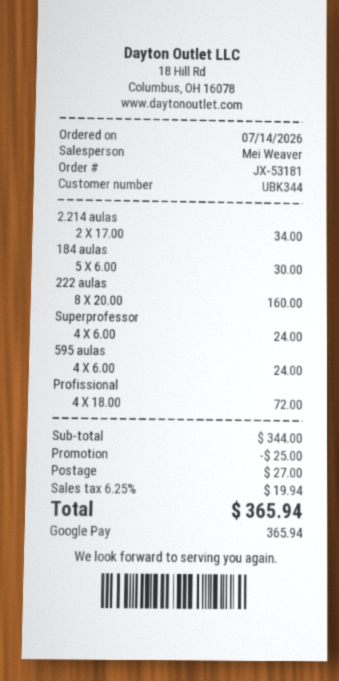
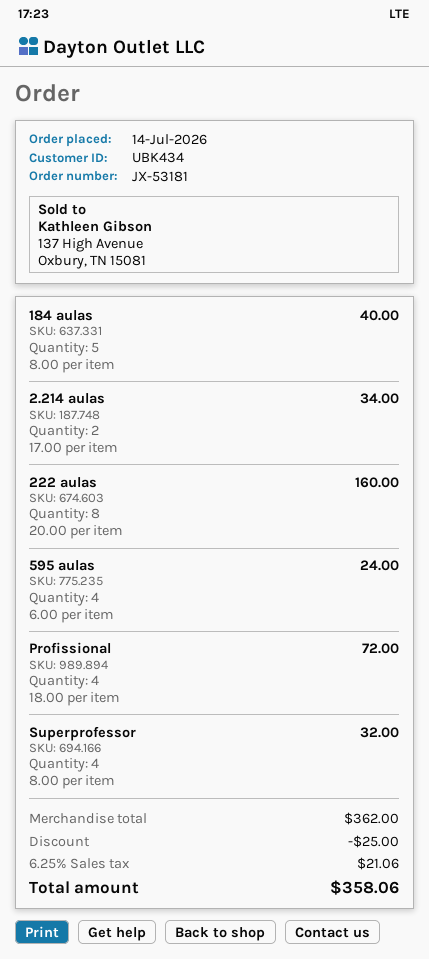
customer number: UBK344 -> UBK434
184 aulas: 5 x 6.00 = 30.00 -> 5 x 8.00 = 40.00
Superprofessor: 4 x 6.00 = 24.00 -> 4 x 8.00 = 32.00
subtotal: 344.00 -> 362.00
shipping: 27.00 -> none
tax: 6.25% = 19.94 -> 6.25% = 21.06
total: 365.94 -> 358.06

